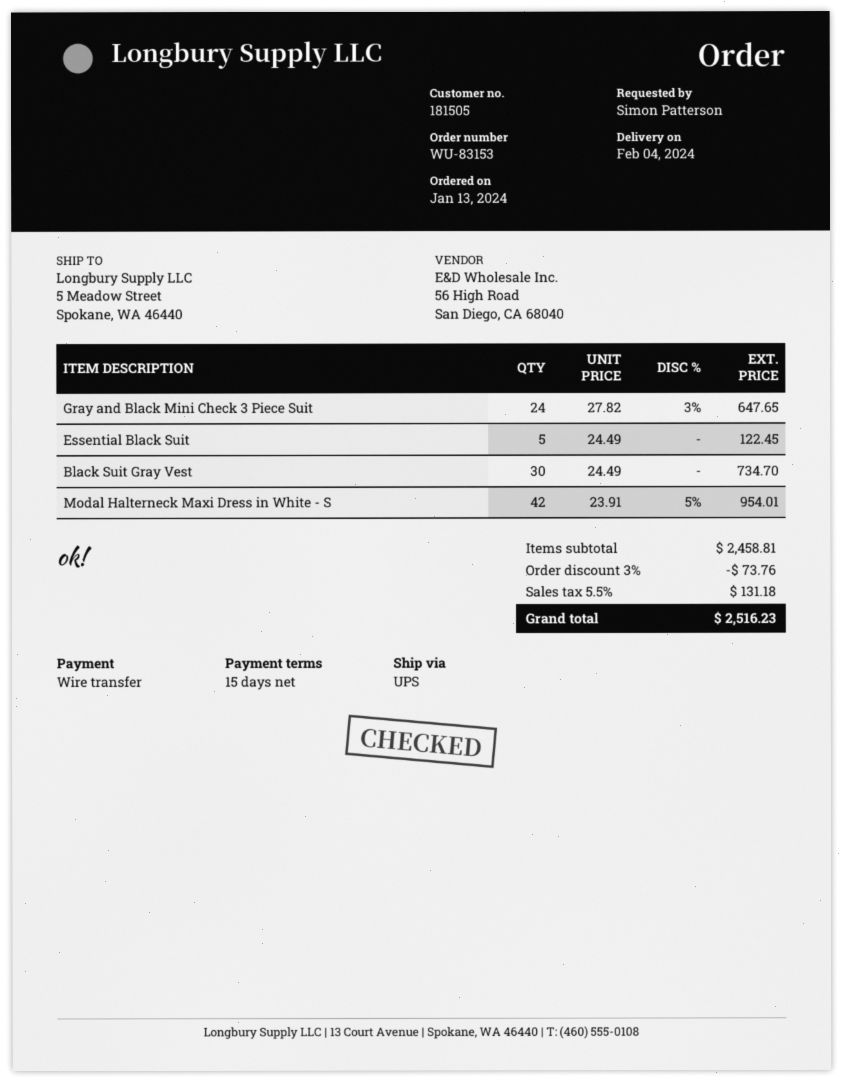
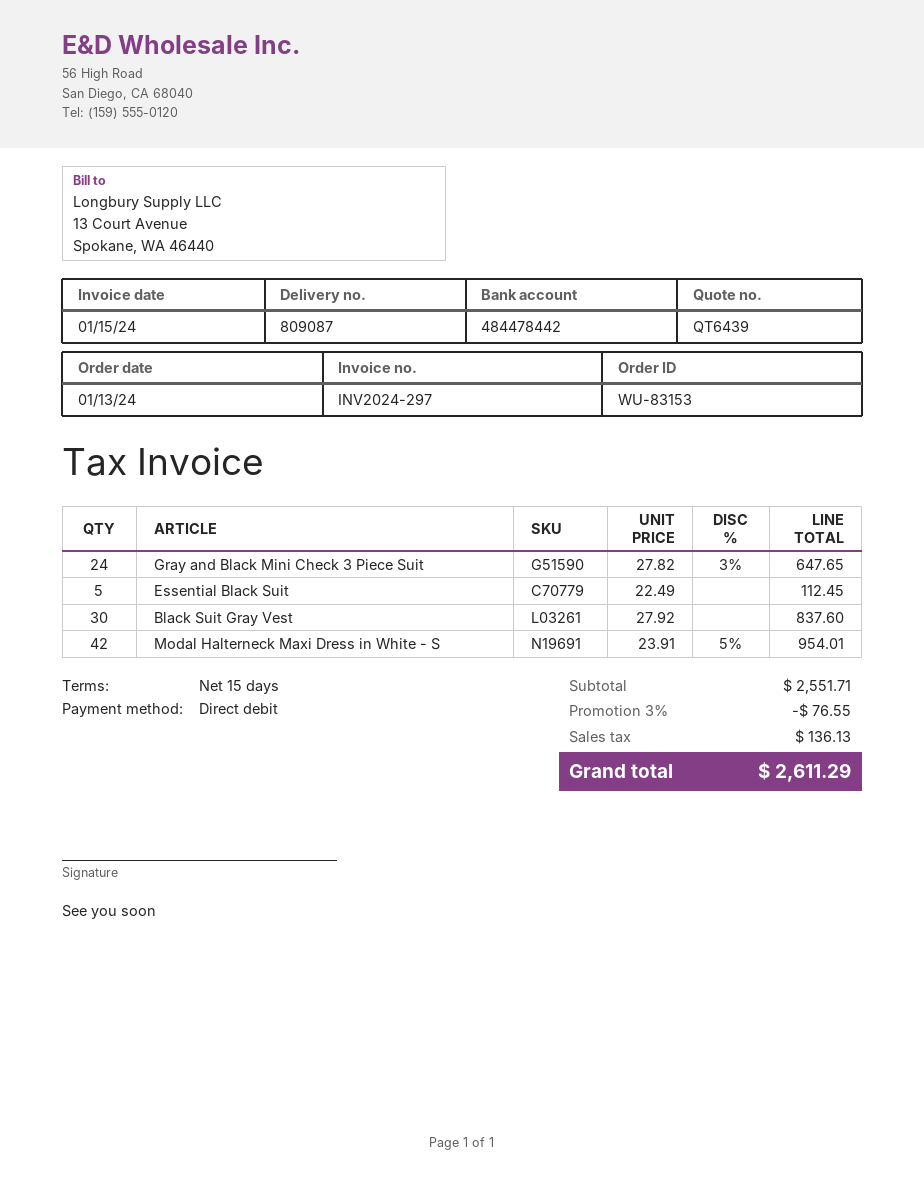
payment method: bank transfer -> direct debit
Essential Black Suit: 5 x 24.49 = 122.45 -> 5 x 22.49 = 112.45
Black Suit Gray Vest: 30 x 24.49 = 734.70 -> 30 x 27.92 = 837.60
subtotal: 2458.81 -> 2551.71
discount: 3% = 73.76 -> 3% = 76.55
tax: 131.18 -> 136.13
total: 2516.23 -> 2611.29

